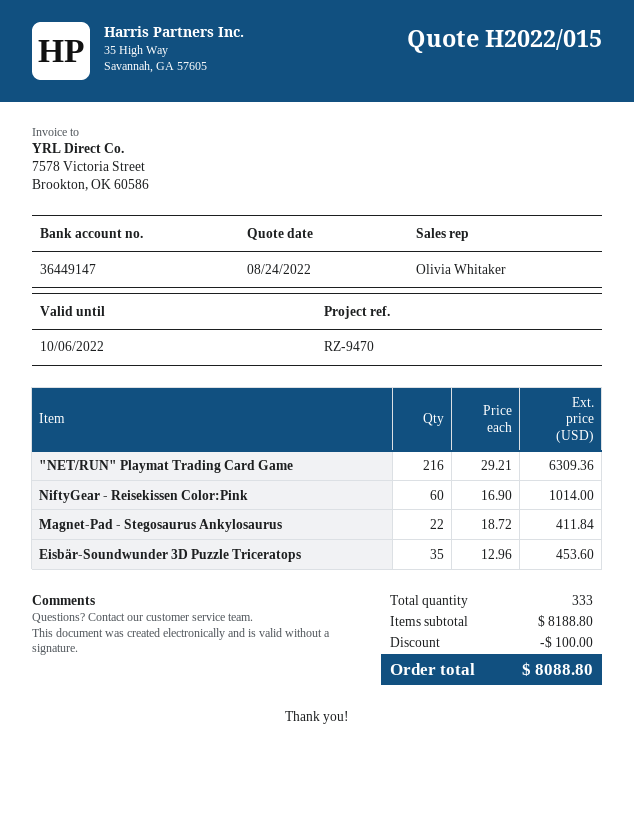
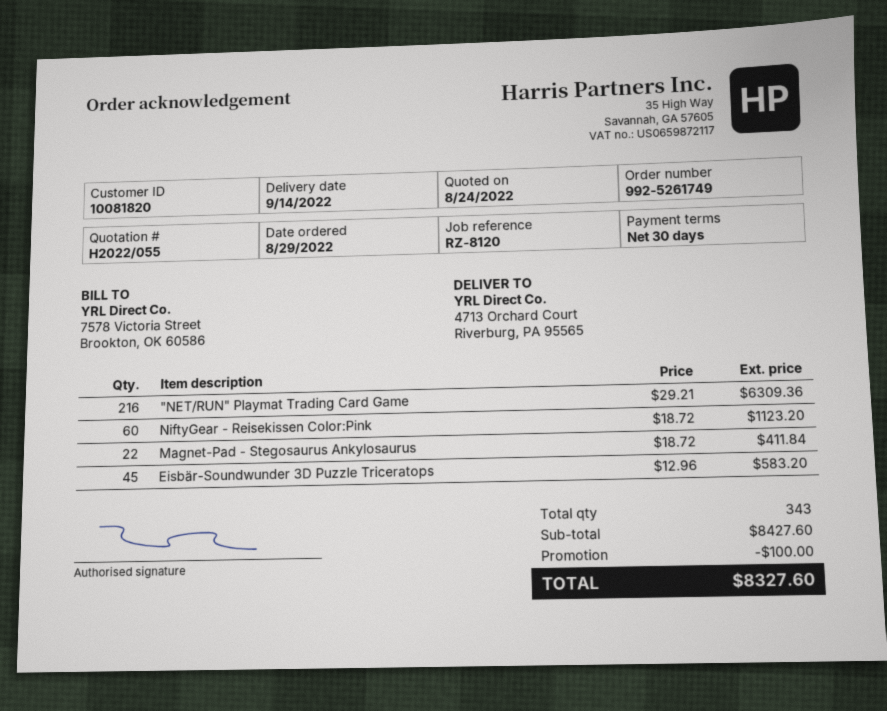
quote number: H2022/015 -> H2022/055
reference: RZ-9470 -> RZ-8120
NiftyGear - Reisekissen Color:Pink: 60 x 16.90 = 1014.00 -> 60 x 18.72 = 1123.20
Eisbär-Soundwunder 3D Puzzle Triceratops: 35 x 12.96 = 453.60 -> 45 x 12.96 = 583.20
total quantity: 333 -> 343
subtotal: 8188.80 -> 8427.60
total: 8088.80 -> 8327.60

